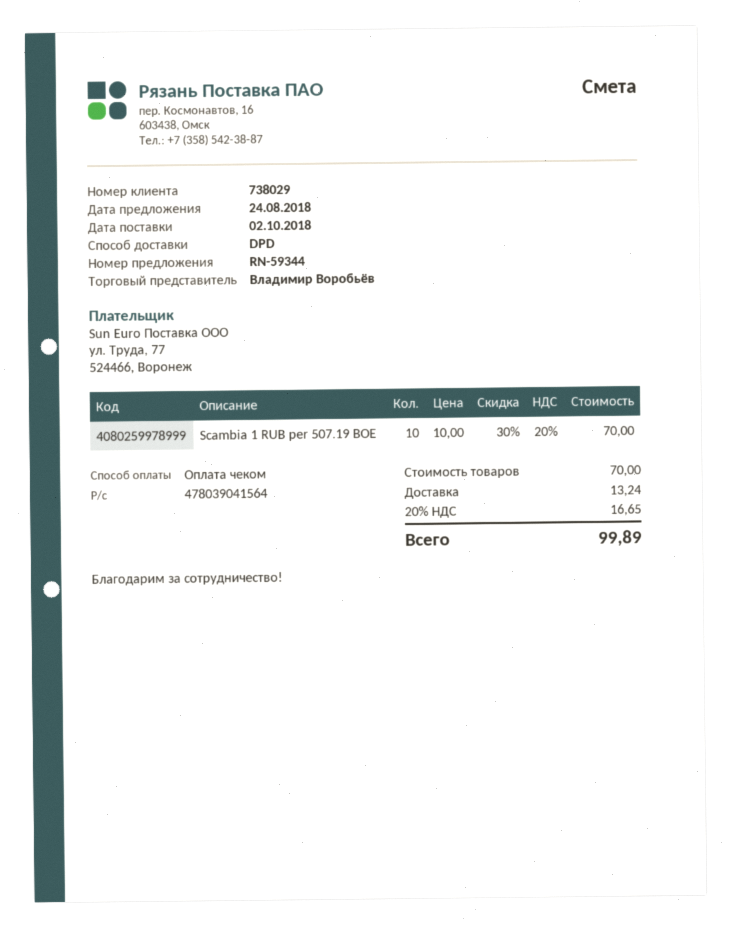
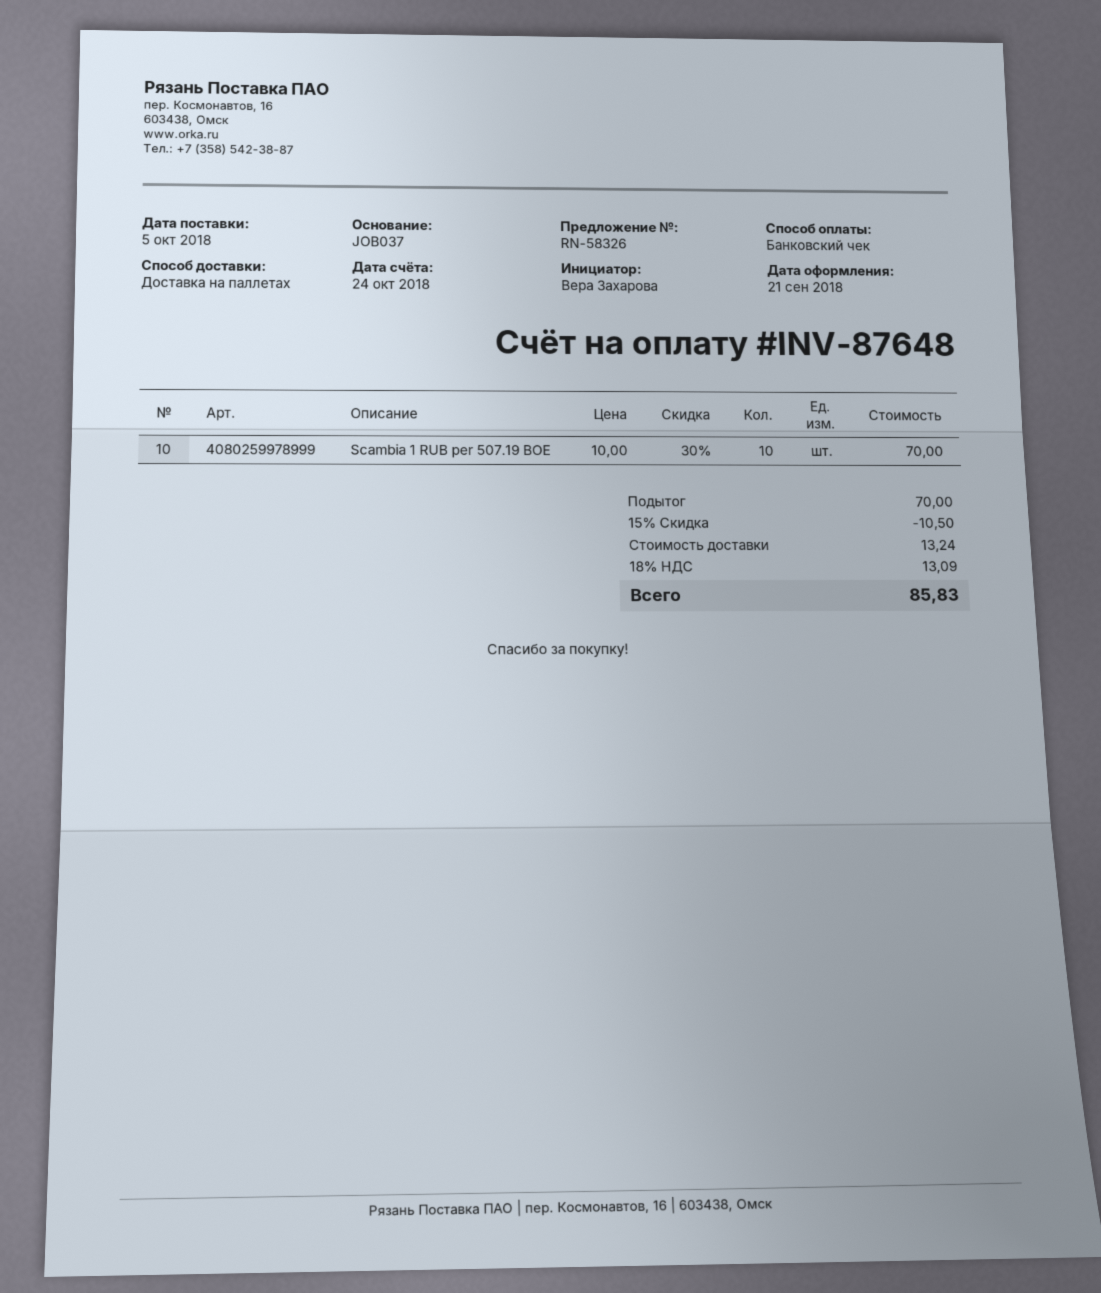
quote number: RN-59344 -> RN-58326
delivery date: 2018-10-02 -> 2018-10-05
shipping method: DPD -> pallet freight
discount: none -> 15% = 10.50
tax: 20% = 16.65 -> 18% = 13.09
total: 99.89 -> 85.83

